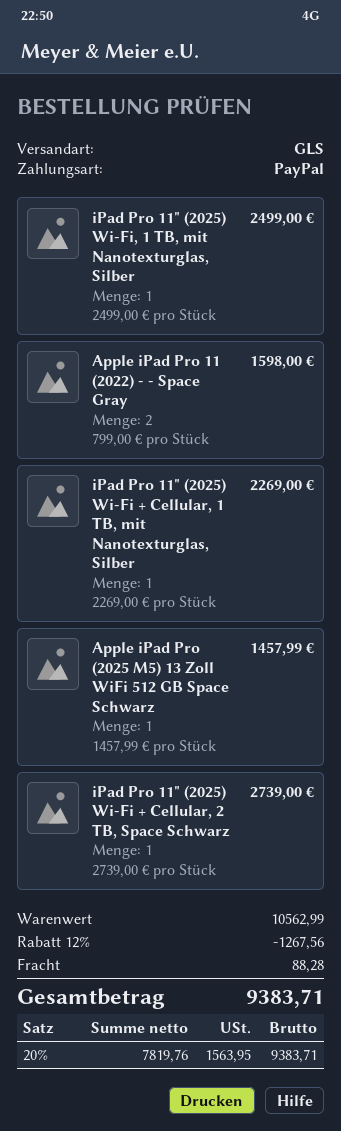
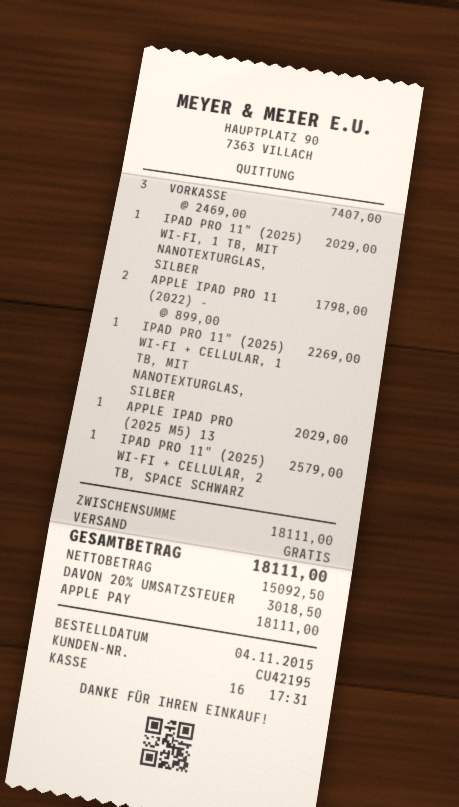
payment method: PayPal -> Apple Pay
iPad Pro 11" (2025) Wi-Fi, 1 TB, mit Nanotexturglas, Silber: 1 x 2499.00 = 2499.00 -> 1 x 2029.00 = 2029.00
Apple iPad Pro 11 (2022) - - Space Gray: 2 x 799.00 = 1598.00 -> 2 x 899.00 = 1798.00
Apple iPad Pro (2025 M5) 13 Zoll WiFi 512 GB Space Schwarz: 1 x 1457.99 = 1457.99 -> 1 x 2029.00 = 2029.00
iPad Pro 11" (2025) Wi-Fi + Cellular, 2 TB, Space Schwarz: 1 x 2739.00 = 2739.00 -> 1 x 2579.00 = 2579.00
VORKASSE: none -> 3 x 2469.00 = 7407.00
subtotal: 10562.99 -> 18111.00
discount: 12% = 1267.56 -> none
shipping: 88.28 -> 0.00
net: 7819.76 -> 15092.50
tax: 20% = 1563.95 -> 20% = 3018.50
total: 9383.71 -> 18111.00

